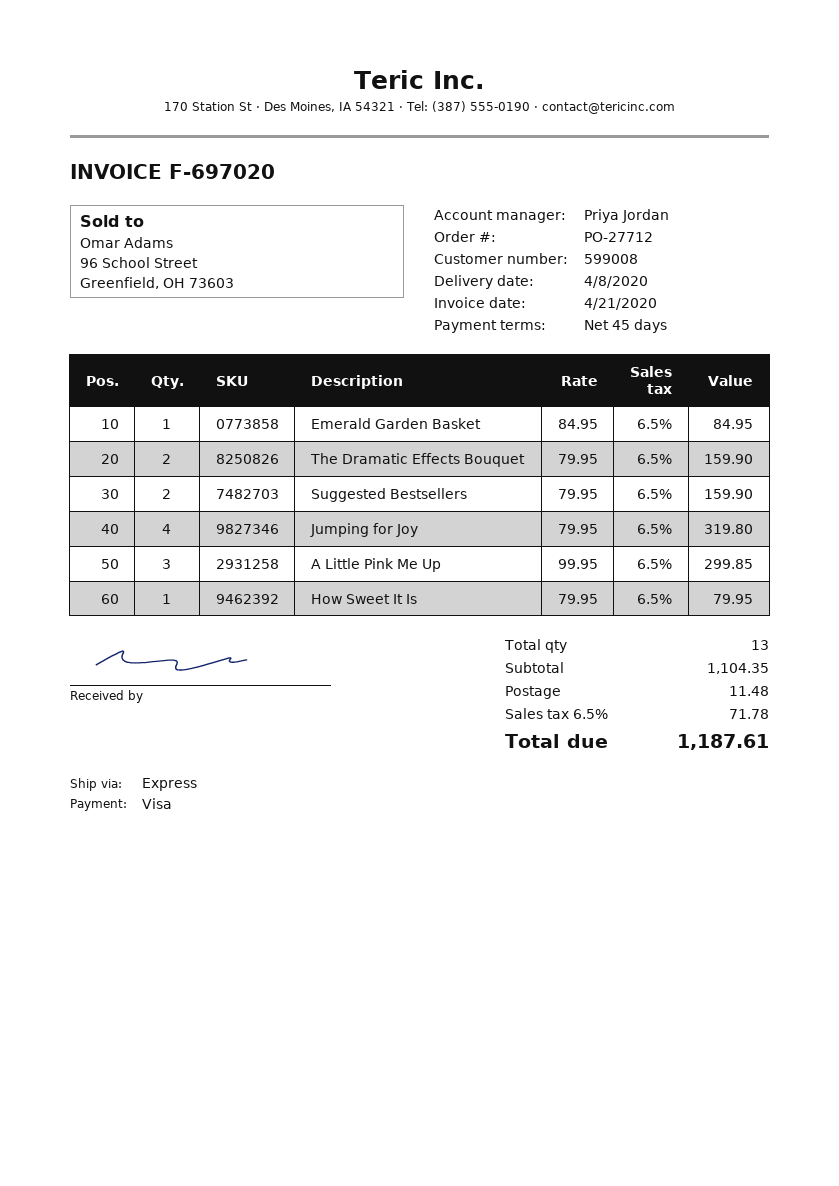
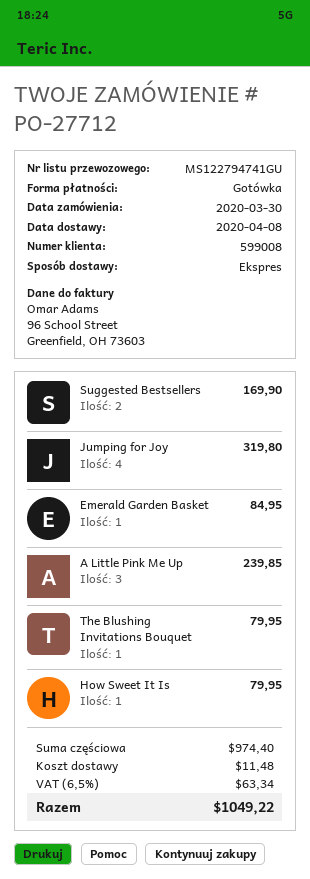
payment method: Visa -> cash
The Dramatic Effects Bouquet: 2 for 159.90 -> none
Suggested Bestsellers: 2 for 159.90 -> 2 for 169.90
A Little Pink Me Up: 3 for 299.85 -> 3 for 239.85
The Blushing Invitations Bouquet: none -> 1 for 79.95
subtotal: 1104.35 -> 974.40
tax: 6.5% = 71.78 -> 6.5% = 63.34
total: 1187.61 -> 1049.22

